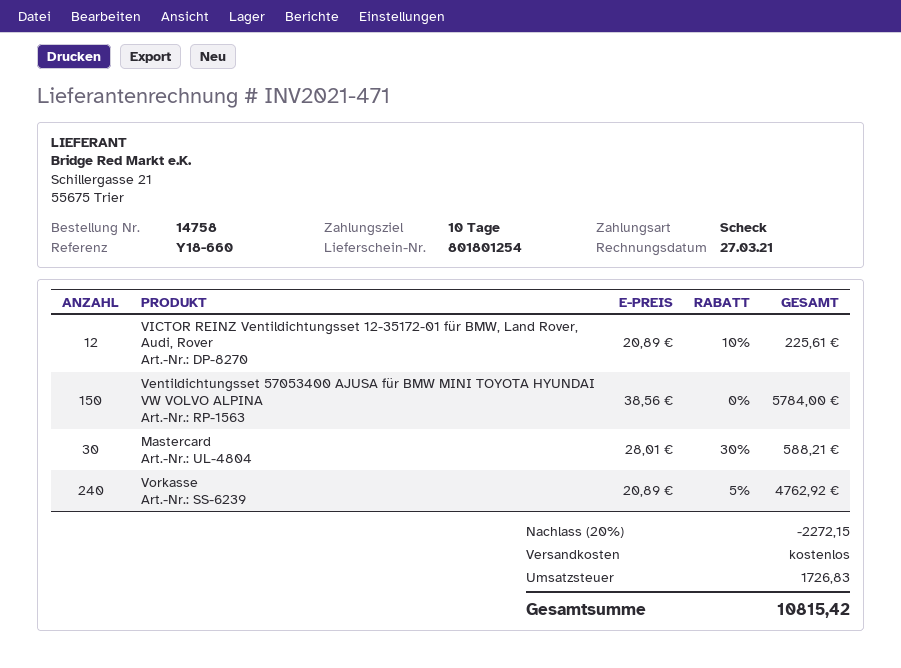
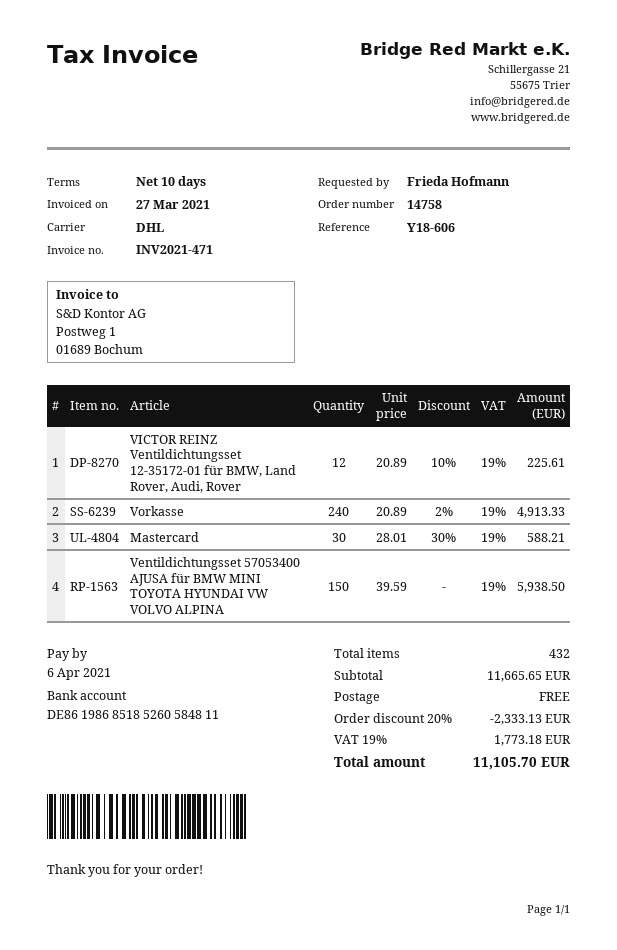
reference: Y18-660 -> Y18-606
Ventildichtungsset 57053400 AJUSA für BMW MINI TOYOTA HYUNDAI VW VOLVO ALPINA: 150 x 38.56 = 5784.00 -> 150 x 39.59 = 5938.50
Vorkasse: 240 x 20.89 - 5% = 4762.92 -> 240 x 20.89 - 2% = 4913.33
discount: 20% = 2272.15 -> 20% = 2333.13
tax: 1726.83 -> 1773.18
total: 10815.42 -> 11105.70

